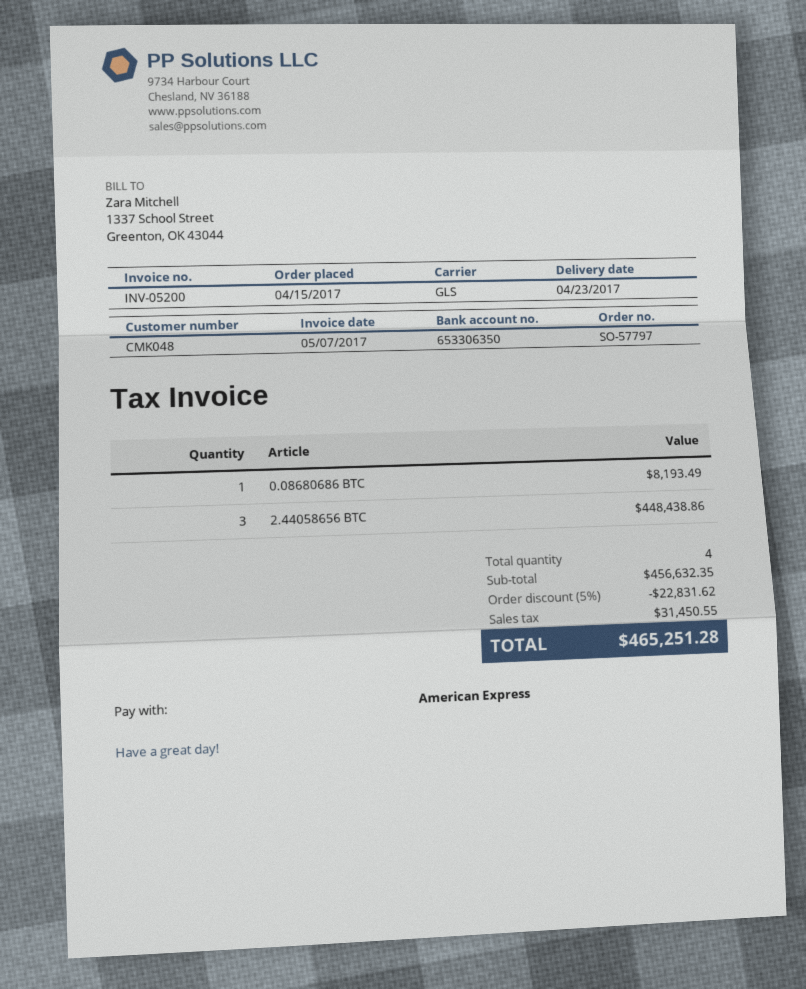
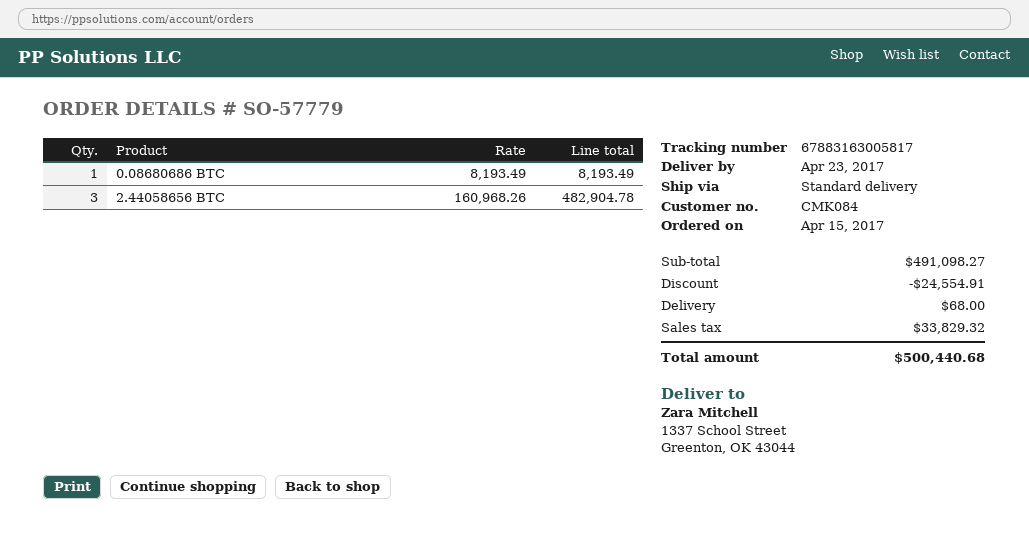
order number: SO-57797 -> SO-57779
customer number: CMK048 -> CMK084
shipping method: GLS -> standard
2.44058656 BTC: 3 for 448438.86 -> 3 for 482904.78
subtotal: 456632.35 -> 491098.27
discount: 22831.62 -> 24554.91
shipping: none -> 68.00
tax: 31450.55 -> 33829.32
total: 465251.28 -> 500440.68

